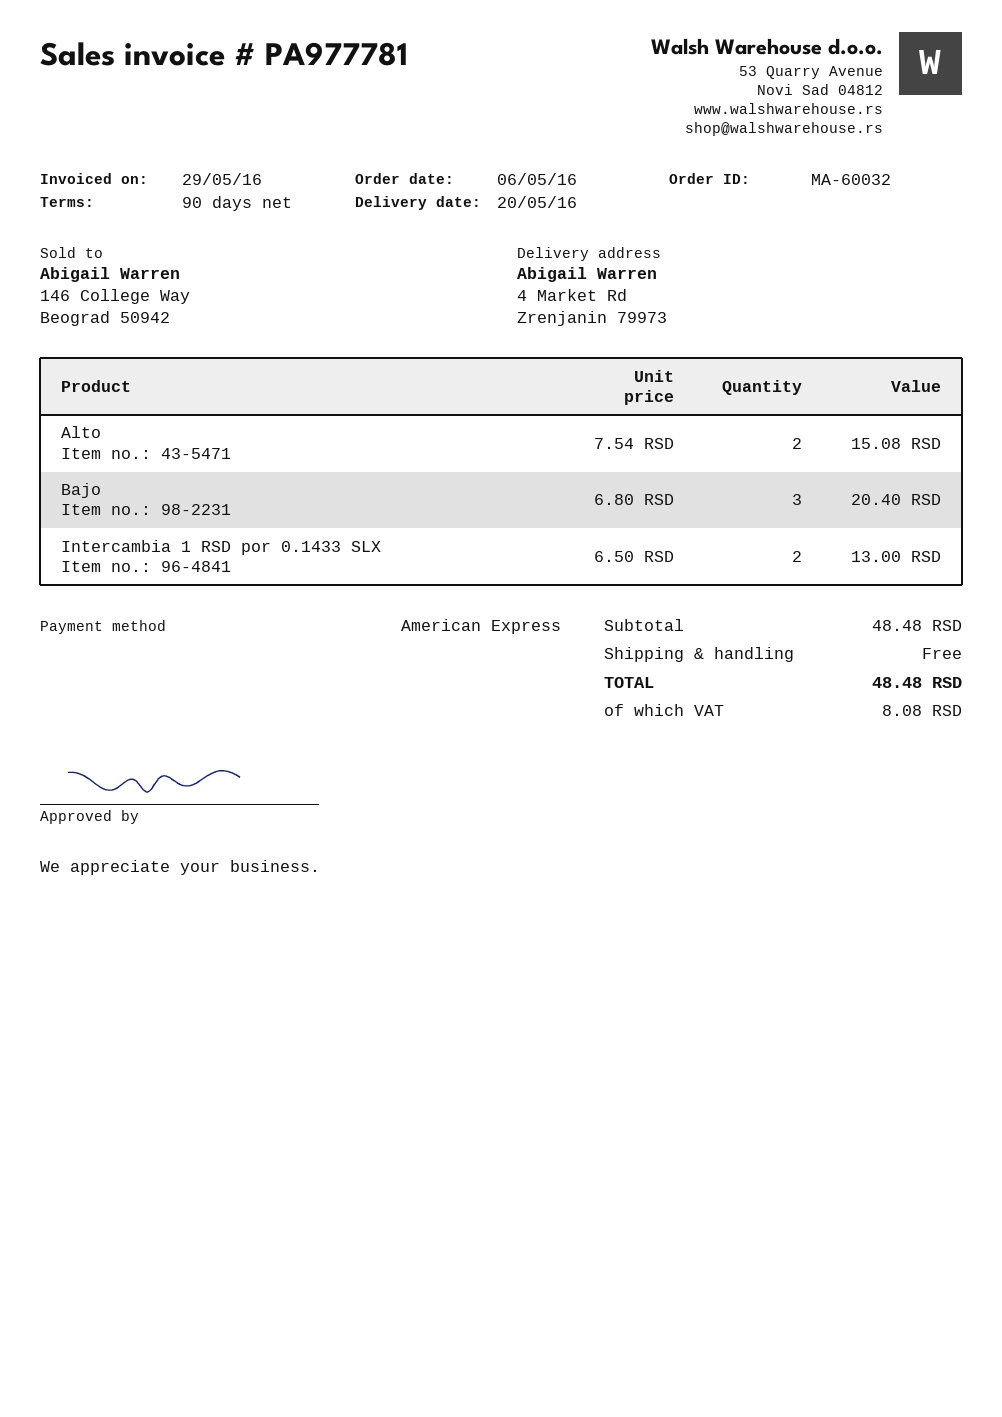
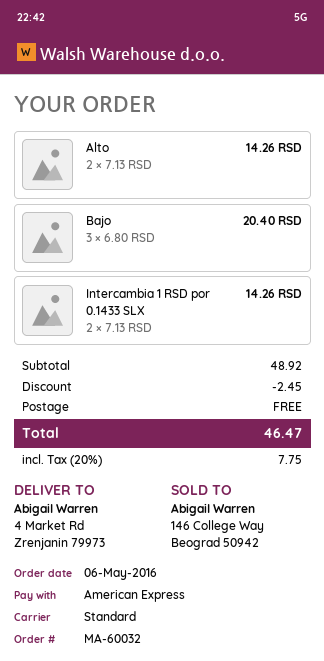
Alto: 2 x 7.54 = 15.08 -> 2 x 7.13 = 14.26
Intercambia 1 RSD por 0.1433 SLX: 2 x 6.50 = 13.00 -> 2 x 7.13 = 14.26
subtotal: 48.48 -> 48.92
discount: none -> 2.45
tax: 8.08 -> 7.75
total: 48.48 -> 46.47

